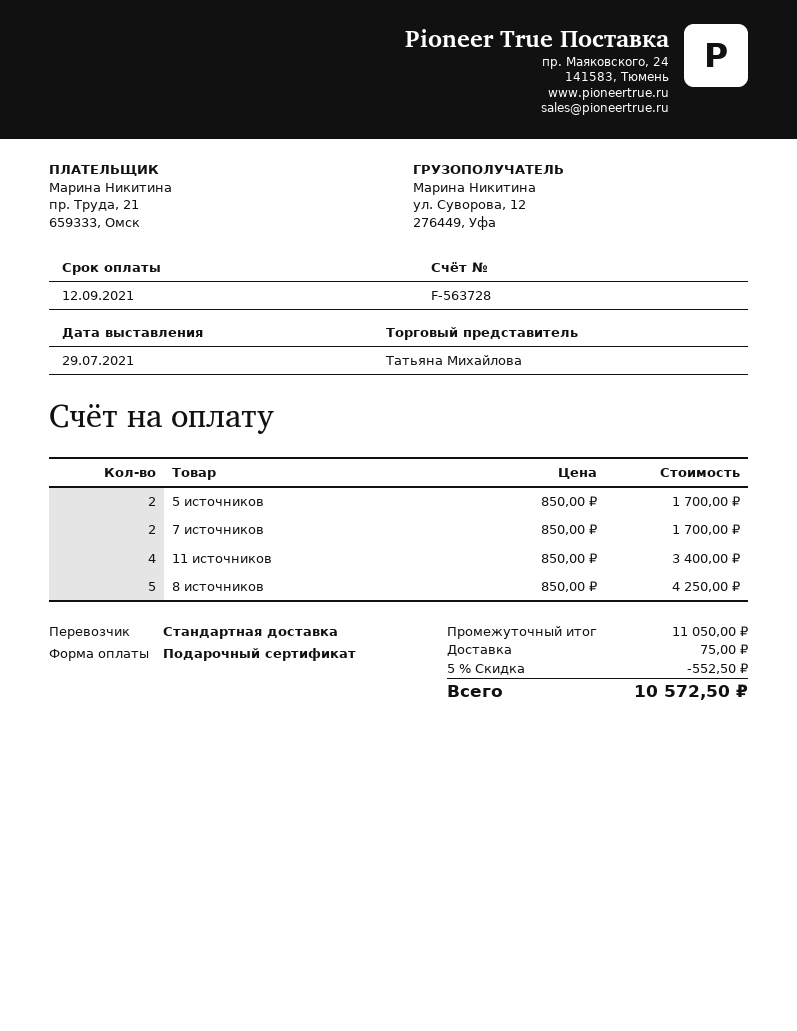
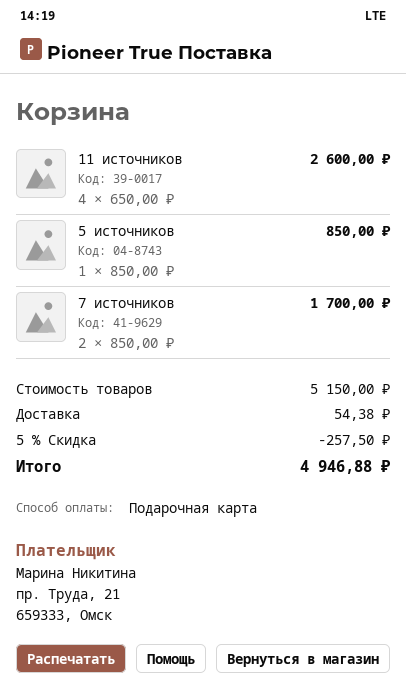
5 источников: 2 x 850.00 = 1700.00 -> 1 x 850.00 = 850.00
11 источников: 4 x 850.00 = 3400.00 -> 4 x 650.00 = 2600.00
8 источников: 5 x 850.00 = 4250.00 -> none
subtotal: 11050.00 -> 5150.00
discount: 5% = 552.50 -> 5% = 257.50
shipping: 75.00 -> 54.38
total: 10572.50 -> 4946.88

